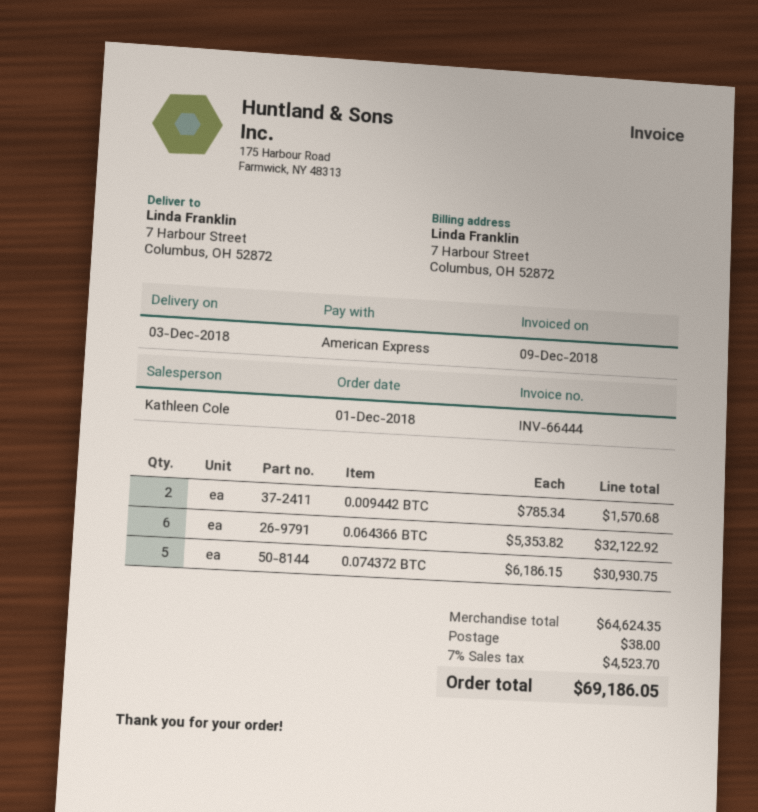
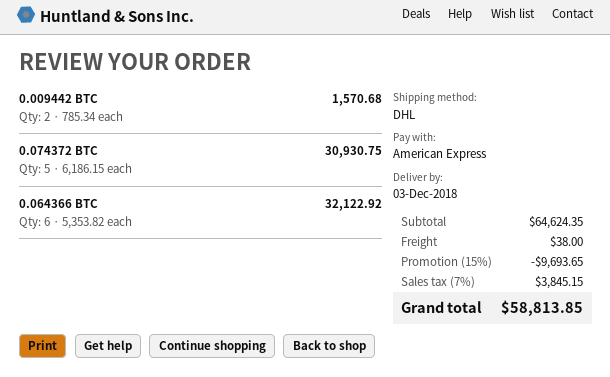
discount: none -> 15% = 9693.65
tax: 7% = 4523.70 -> 7% = 3845.15
total: 69186.05 -> 58813.85

